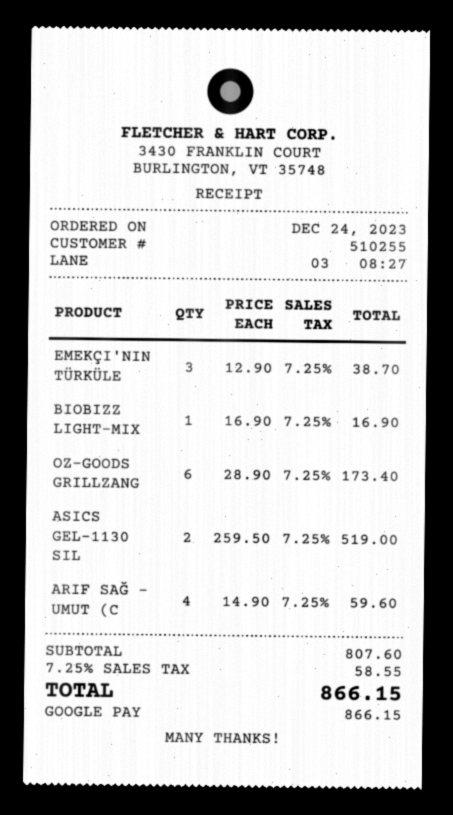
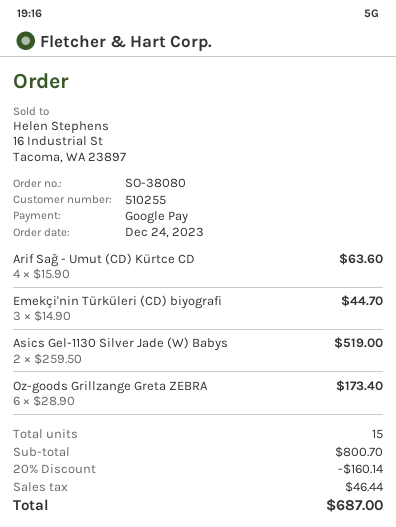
EMEKÇI'NIN TÜRKÜLE: 3 x 12.90 = 38.70 -> 3 x 14.90 = 44.70
BIOBIZZ LIGHT-MIX: 1 x 16.90 = 16.90 -> none
ARIF SAĞ - UMUT (C: 4 x 14.90 = 59.60 -> 4 x 15.90 = 63.60
subtotal: 807.60 -> 800.70
discount: none -> 20% = 160.14
tax: 58.55 -> 46.44
total: 866.15 -> 687.00

